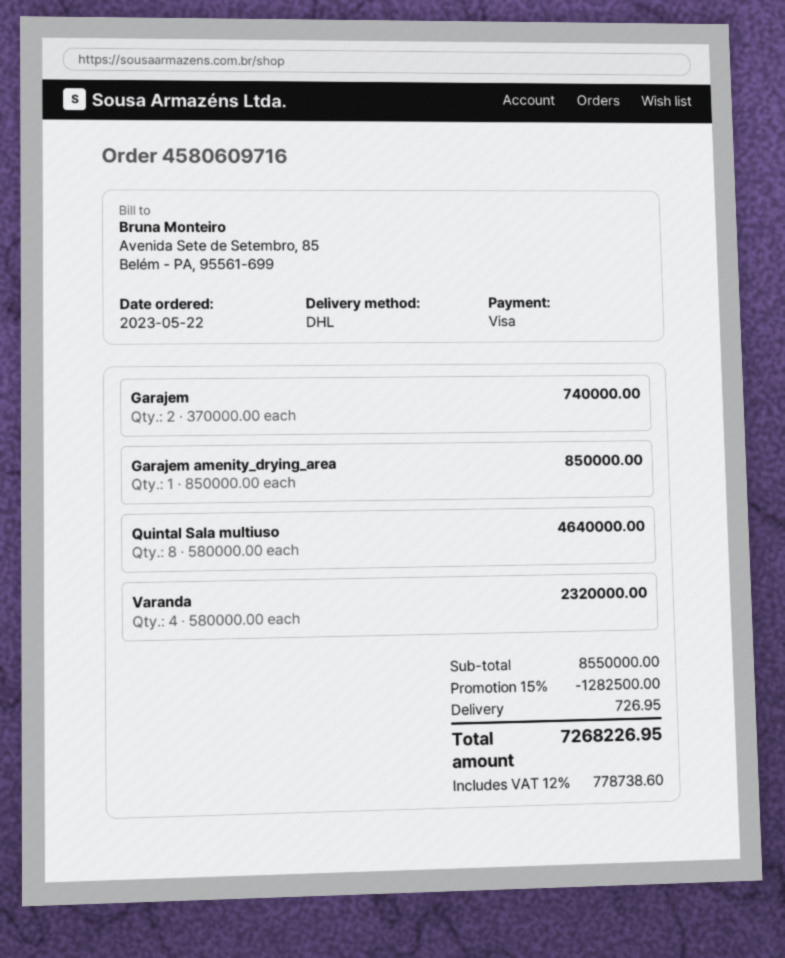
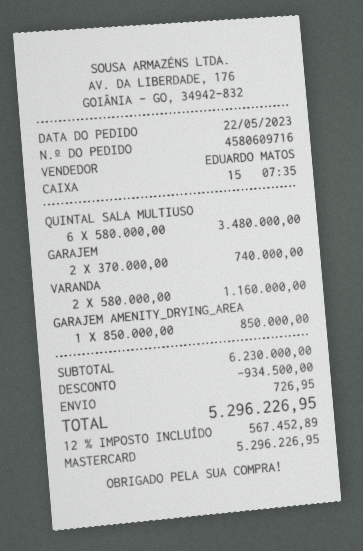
payment method: Visa -> Mastercard
Quintal Sala multiuso: 8 x 580000.00 = 4640000.00 -> 6 x 580000.00 = 3480000.00
Varanda: 4 x 580000.00 = 2320000.00 -> 2 x 580000.00 = 1160000.00
subtotal: 8550000.00 -> 6230000.00
discount: 1282500.00 -> 934500.00
tax: 12% = 778738.60 -> 12% = 567452.89
total: 7268226.95 -> 5296226.95

